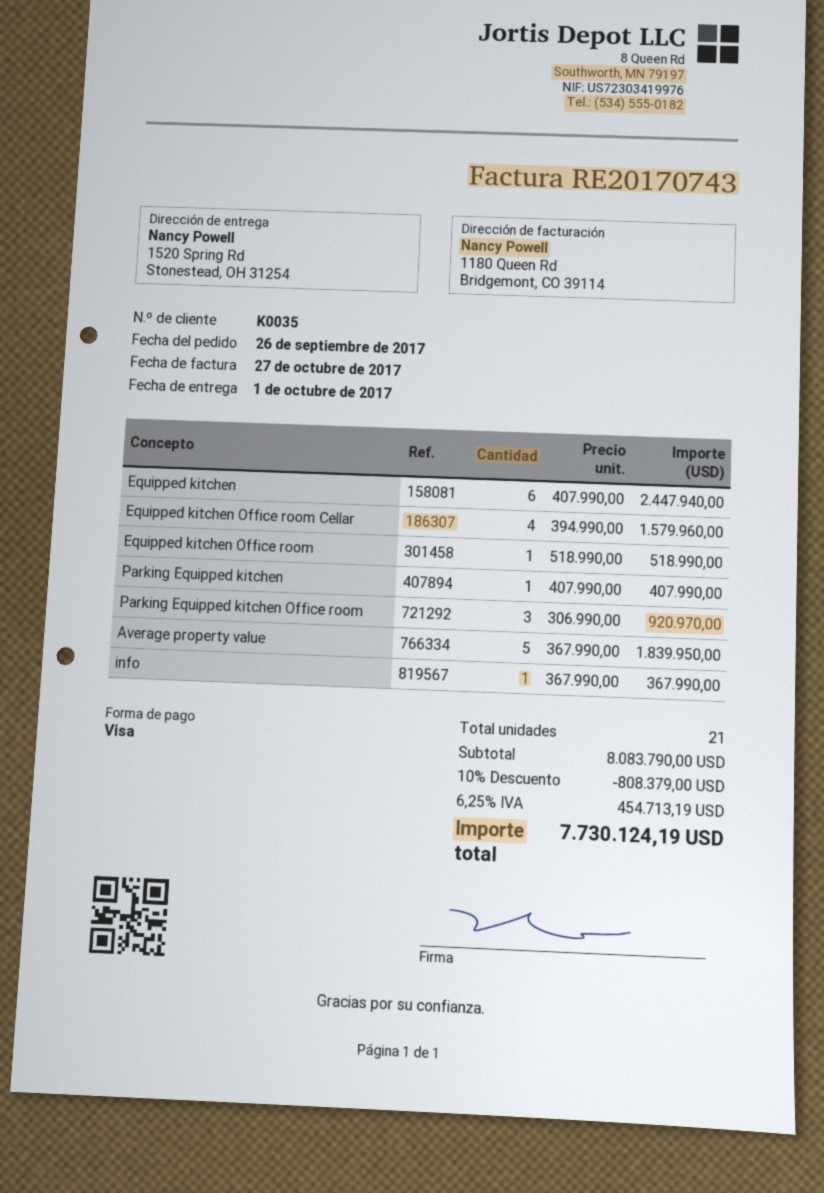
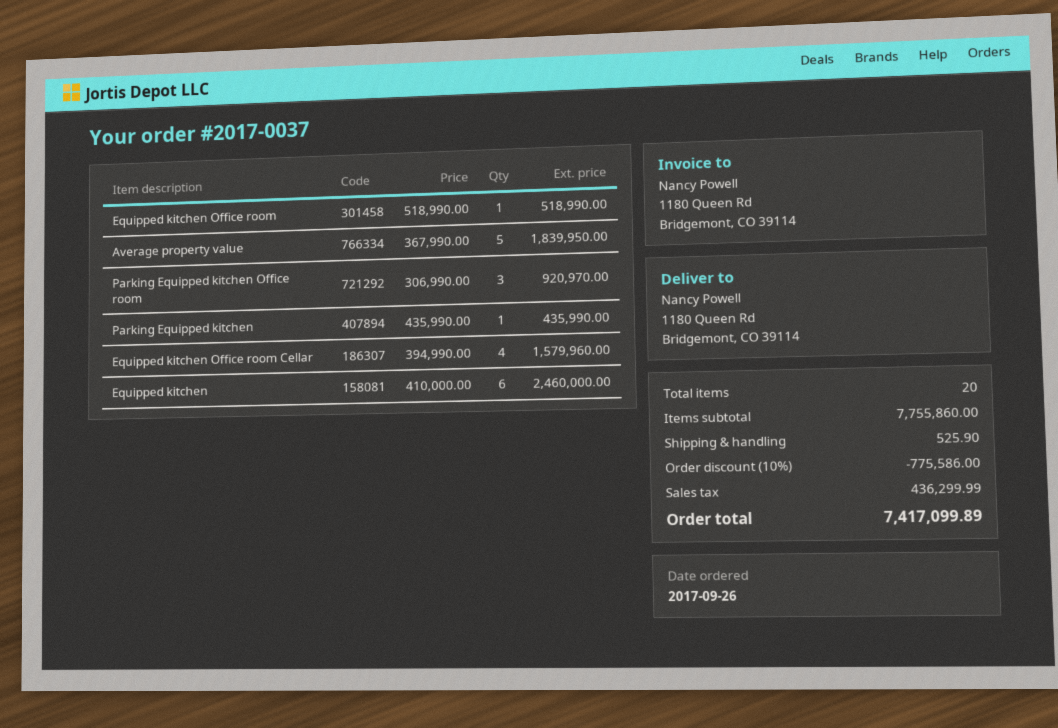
ship to: 1520 Spring Rd, Stonestead, OH 31254 -> 1180 Queen Rd, Bridgemont, CO 39114
Equipped kitchen: 6 x 407990.00 = 2447940.00 -> 6 x 410000.00 = 2460000.00
Parking Equipped kitchen: 1 x 407990.00 = 407990.00 -> 1 x 435990.00 = 435990.00
info: 1 x 367990.00 = 367990.00 -> none
total quantity: 21 -> 20
subtotal: 8083790.00 -> 7755860.00
discount: 10% = 808379.00 -> 10% = 775586.00
shipping: none -> 525.90
tax: 454713.19 -> 436299.99
total: 7730124.19 -> 7417099.89

